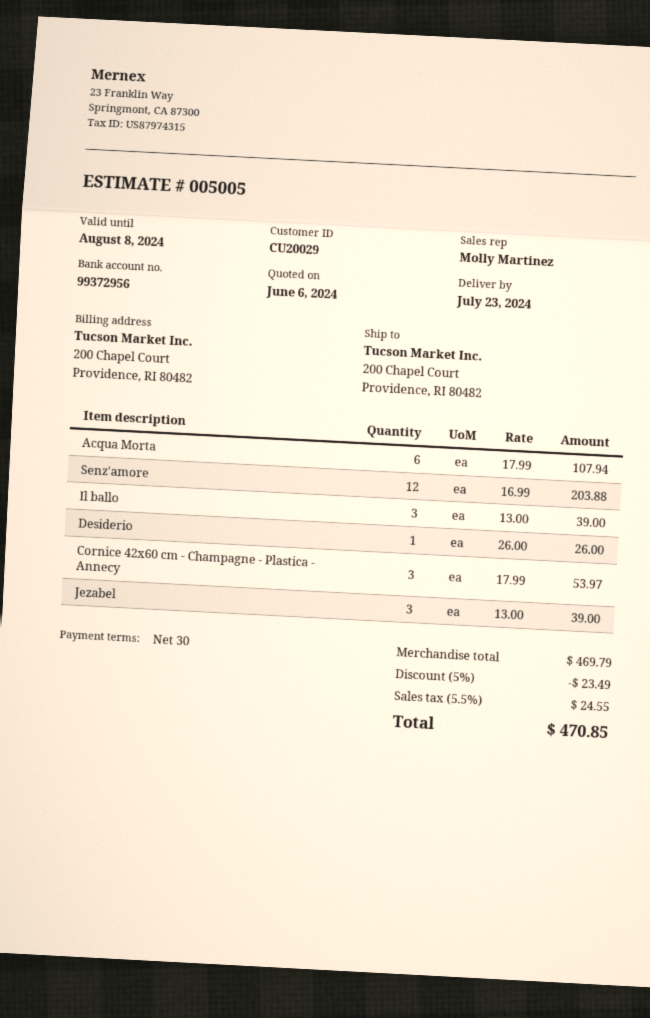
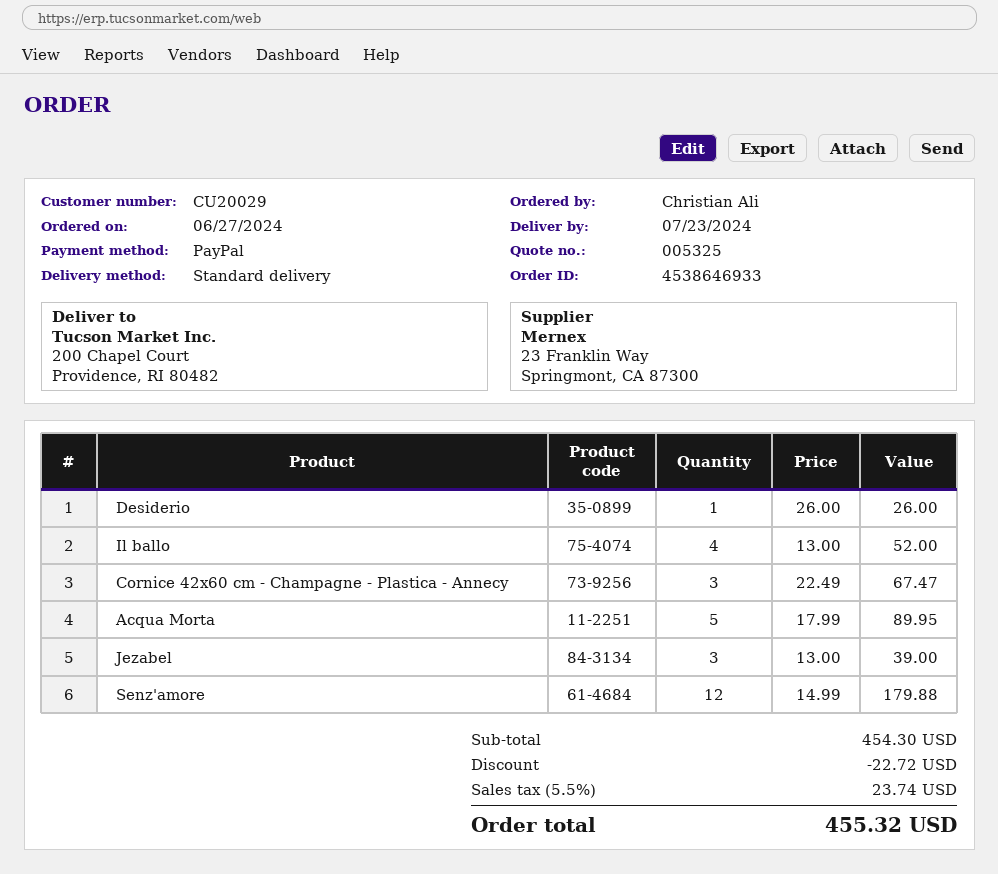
quote number: 005005 -> 005325
Acqua Morta: 6 x 17.99 = 107.94 -> 5 x 17.99 = 89.95
Senz'amore: 12 x 16.99 = 203.88 -> 12 x 14.99 = 179.88
Il ballo: 3 x 13.00 = 39.00 -> 4 x 13.00 = 52.00
Cornice 42x60 cm - Champagne - Plastica - Annecy: 3 x 17.99 = 53.97 -> 3 x 22.49 = 67.47
subtotal: 469.79 -> 454.30
discount: 23.49 -> 22.72
tax: 5.5% = 24.55 -> 5.5% = 23.74
total: 470.85 -> 455.32

